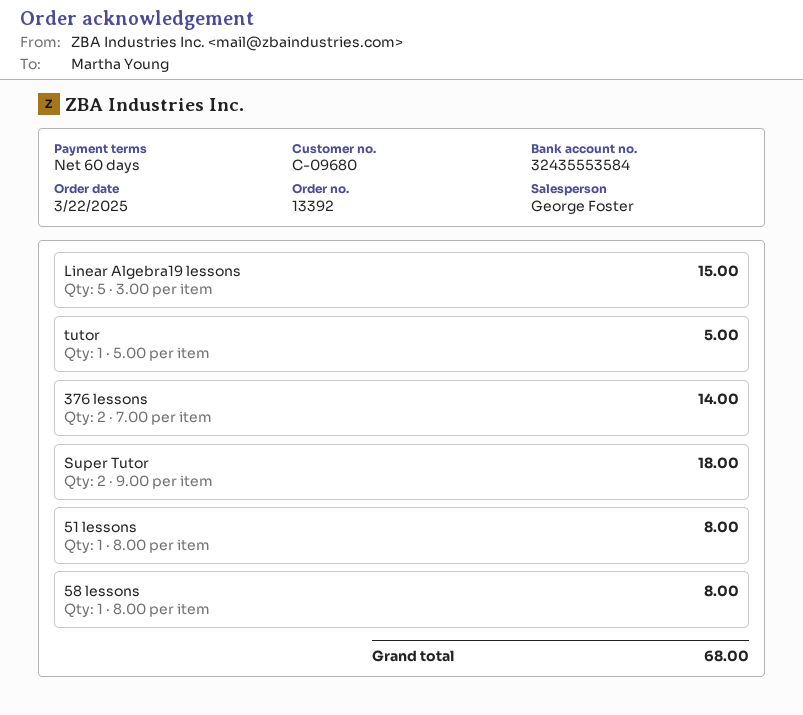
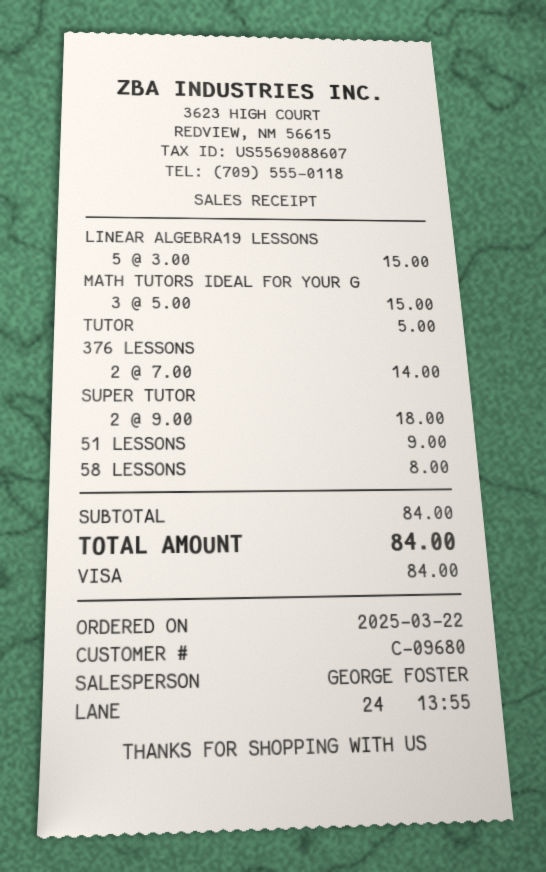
51 lessons: 1 x 8.00 = 8.00 -> 1 x 9.00 = 9.00
MATH TUTORS IDEAL FOR YOUR G: none -> 3 x 5.00 = 15.00
total: 68.00 -> 84.00

